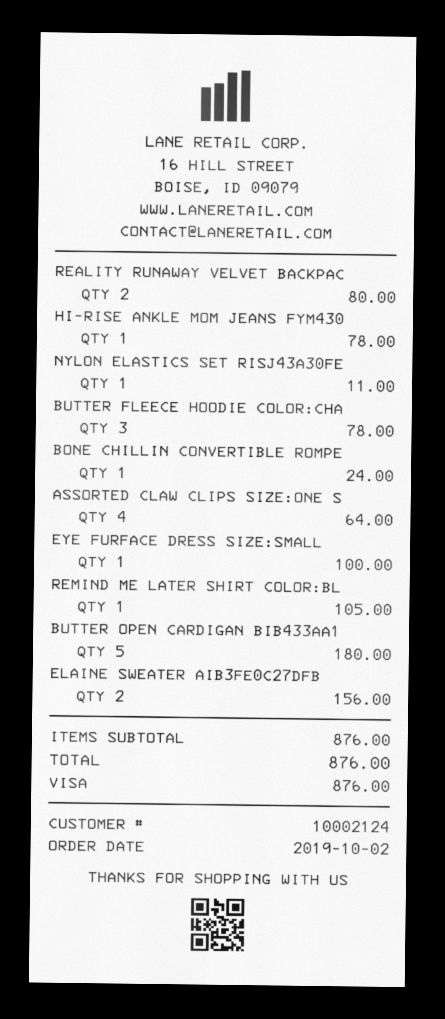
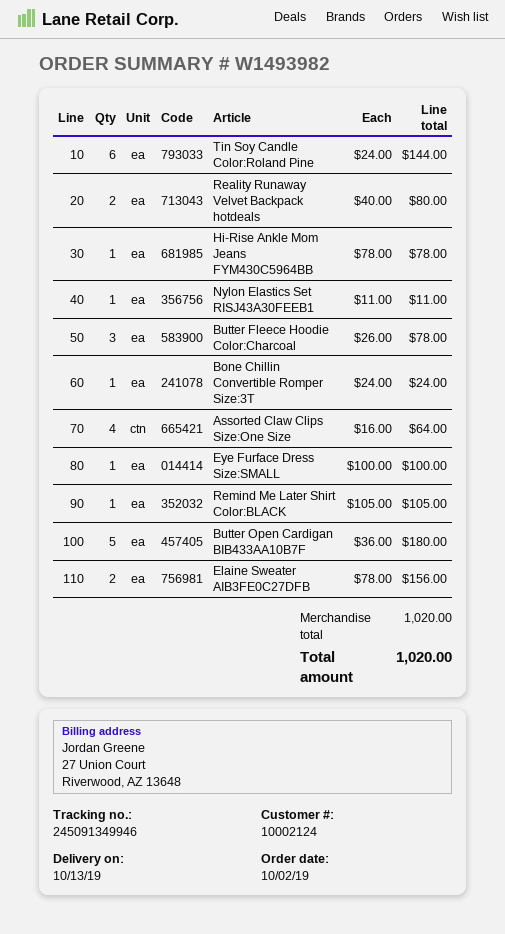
Tin Soy Candle Color:Roland Pine: none -> 6 for 144.00
subtotal: 876.00 -> 1020.00
total: 876.00 -> 1020.00

